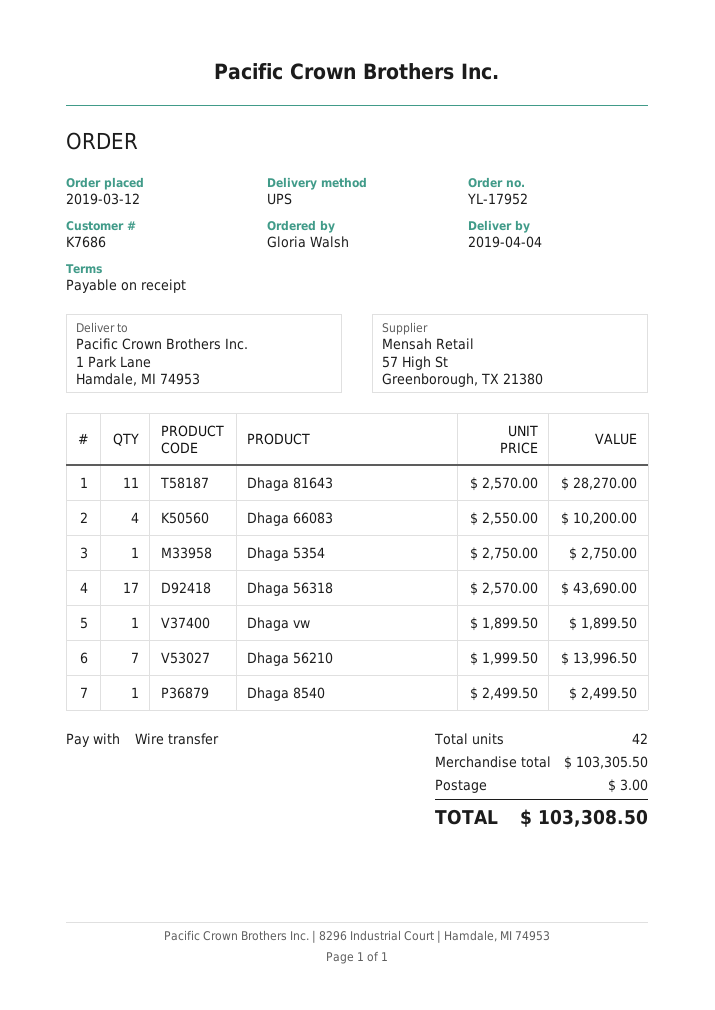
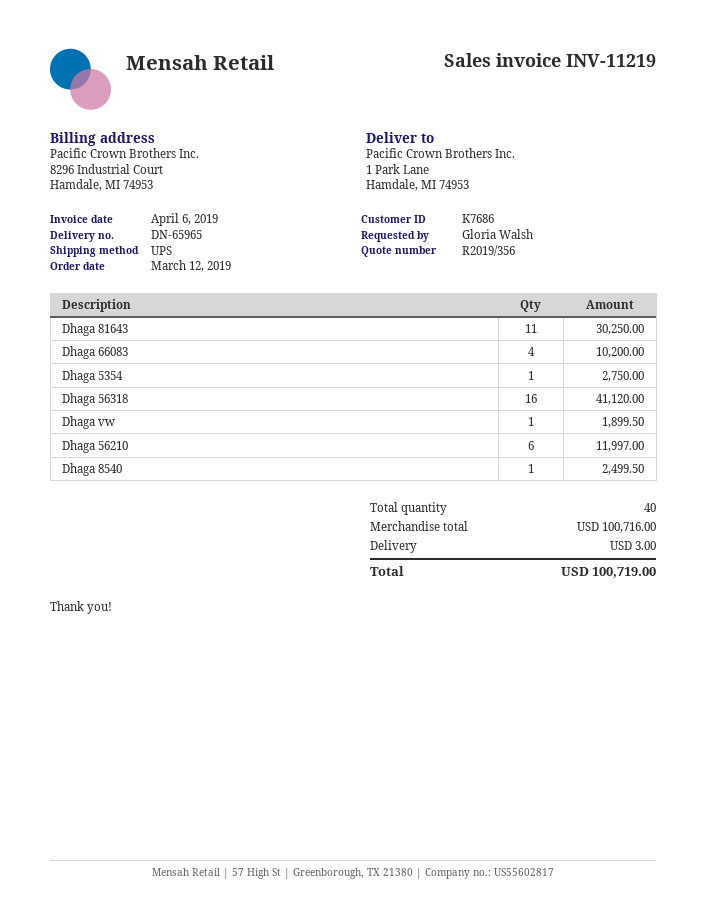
Dhaga 81643: 11 for 28270.00 -> 11 for 30250.00
Dhaga 56318: 17 for 43690.00 -> 16 for 41120.00
Dhaga 56210: 7 for 13996.50 -> 6 for 11997.00
total quantity: 42 -> 40
subtotal: 103305.50 -> 100716.00
total: 103308.50 -> 100719.00

